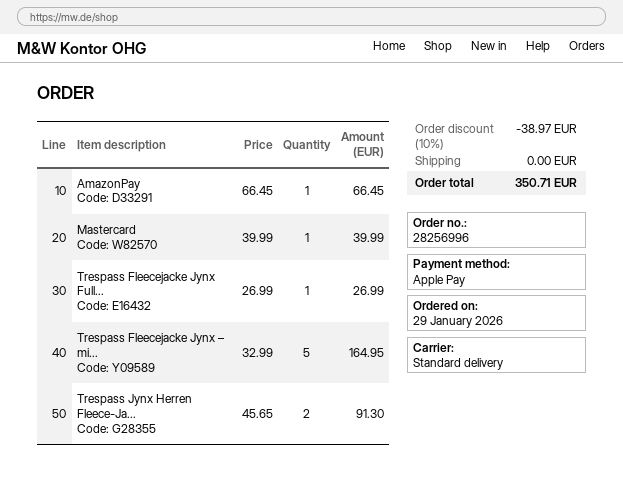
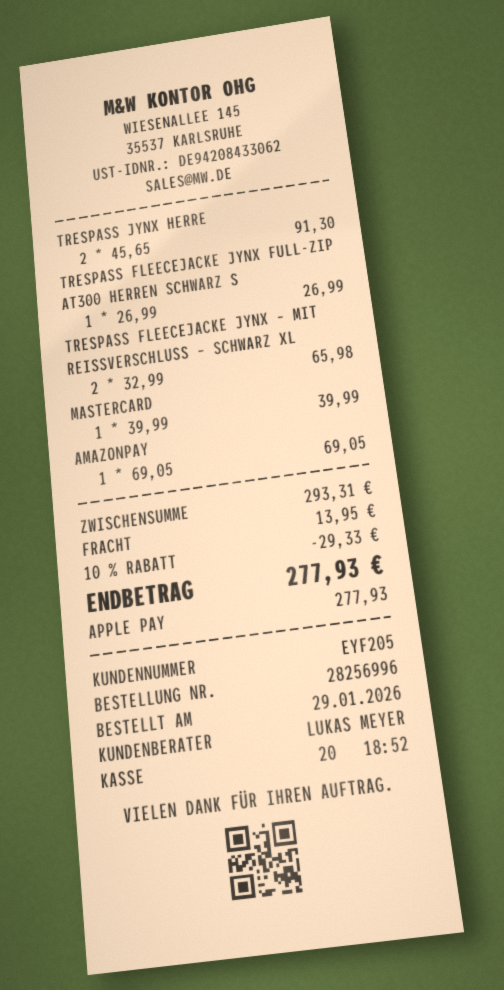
AmazonPay: 1 x 66.45 = 66.45 -> 1 x 69.05 = 69.05
Trespass Fleecejacke Jynx – mi...: 5 x 32.99 = 164.95 -> 2 x 32.99 = 65.98
discount: 10% = 38.97 -> 10% = 29.33
shipping: 0.00 -> 13.95
total: 350.71 -> 277.93

